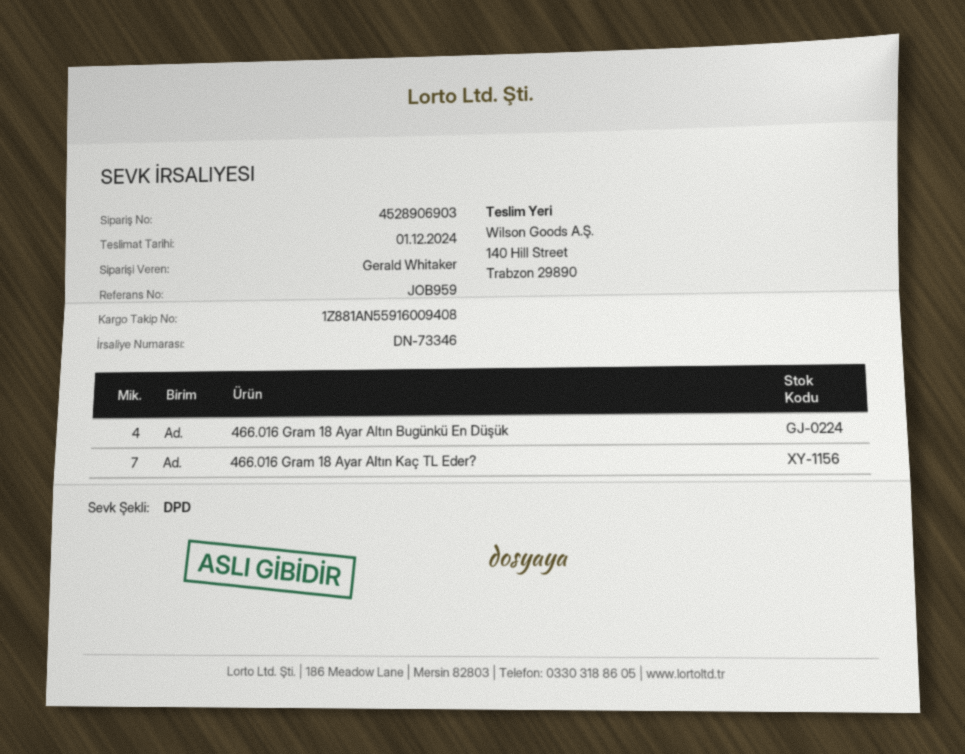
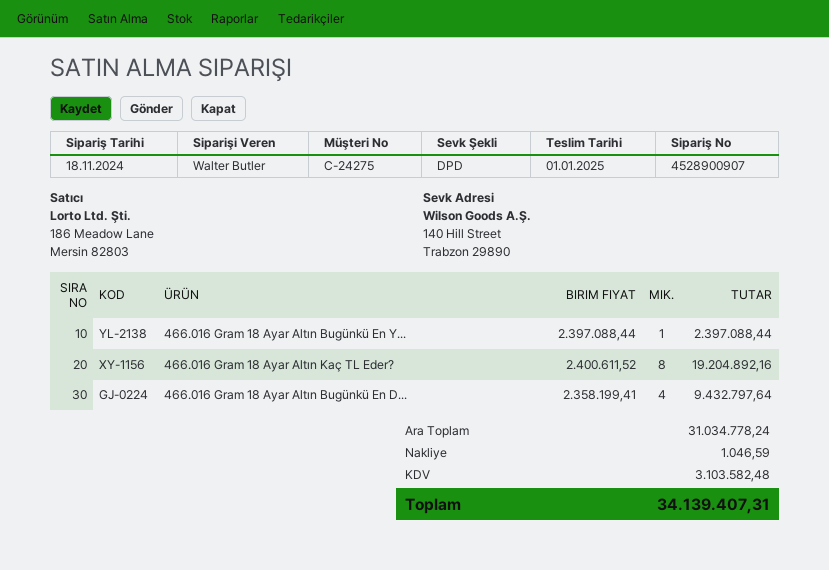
order number: 4528906903 -> 4528900907
delivery date: 2024-12-01 -> 2025-01-01
ordered by: Gerald Whitaker -> Walter Butler
466.016 Gram 18 Ayar Altın Kaç TL Eder?: 7 -> 8
466.016 Gram 18 Ayar Altın Bugünkü En Y...: none -> 1

